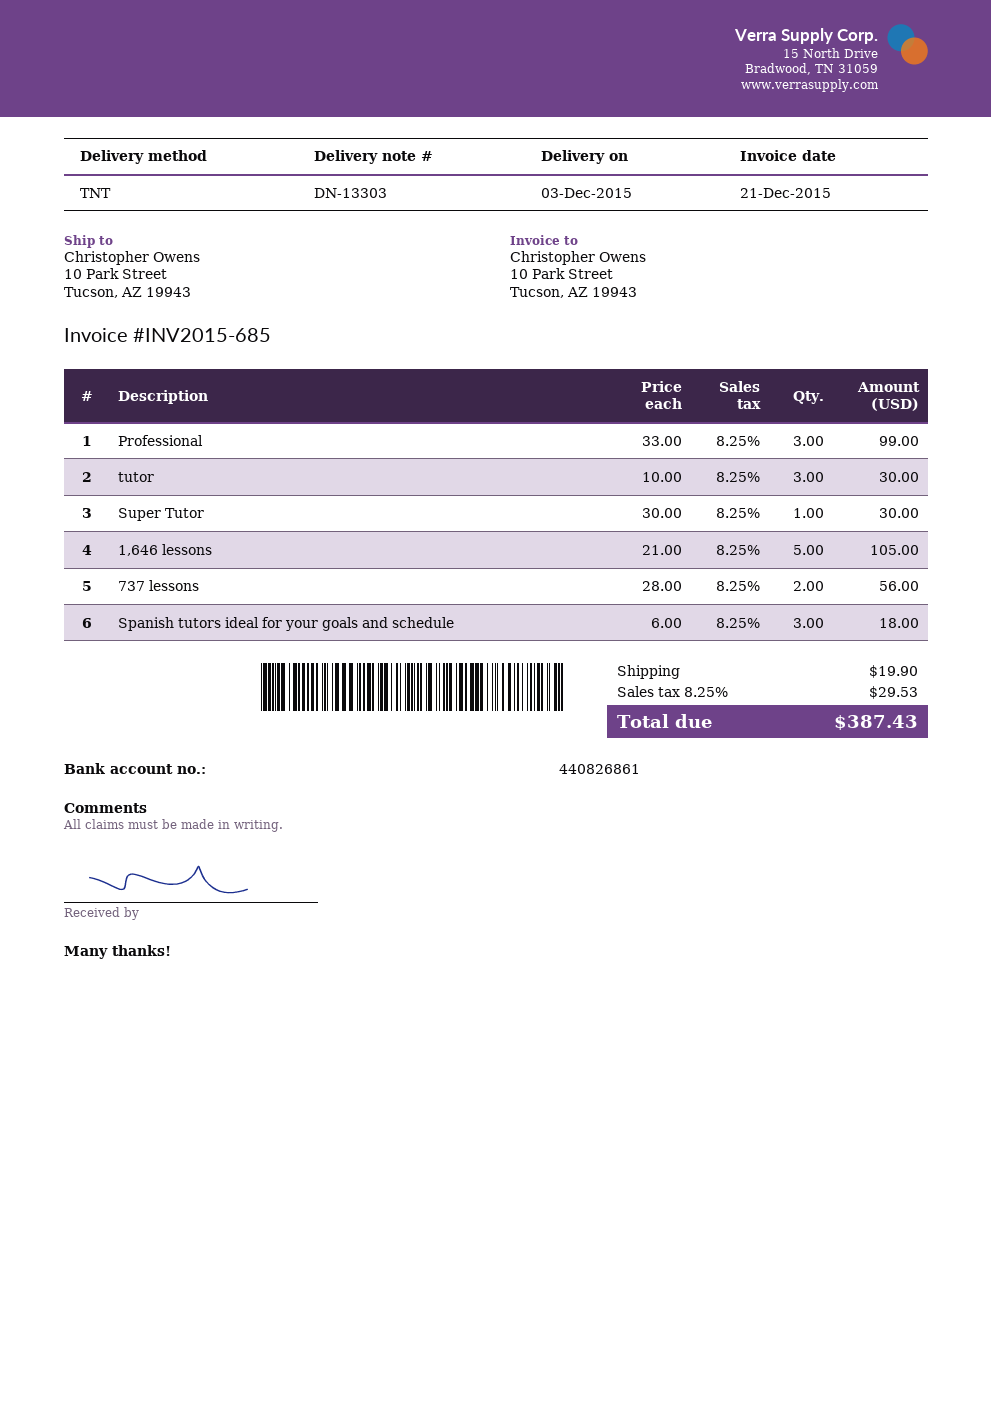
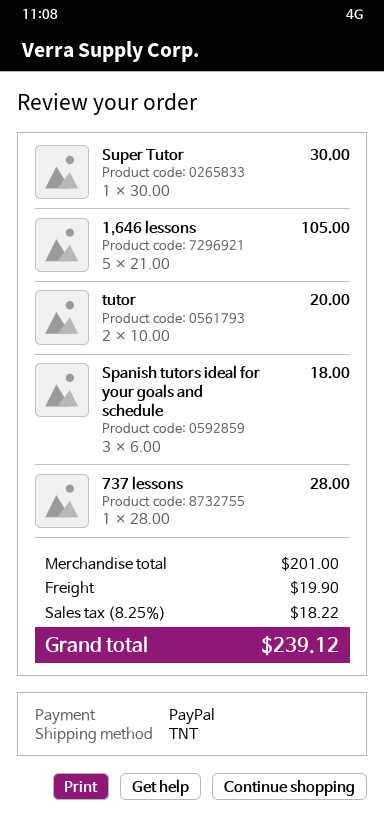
Professional: 3 x 33.00 = 99.00 -> none
tutor: 3 x 10.00 = 30.00 -> 2 x 10.00 = 20.00
737 lessons: 2 x 28.00 = 56.00 -> 1 x 28.00 = 28.00
tax: 8.25% = 29.53 -> 8.25% = 18.22
total: 387.43 -> 239.12

